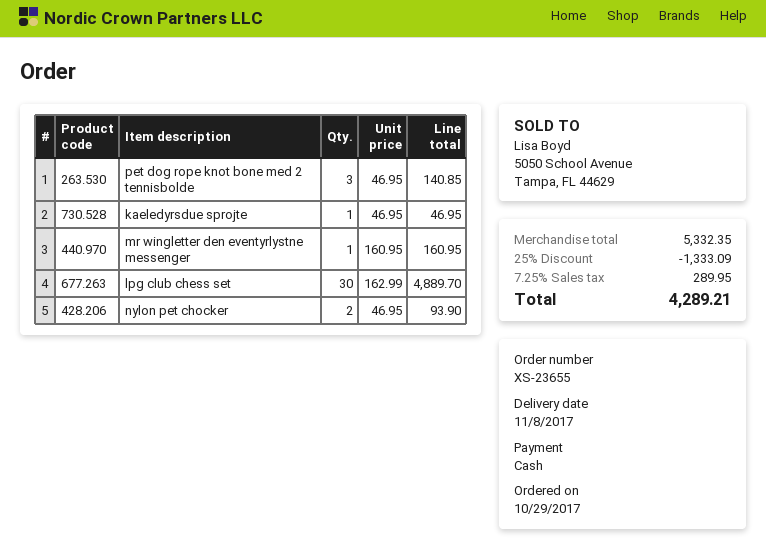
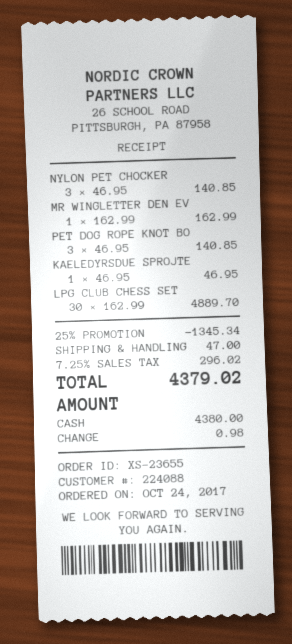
order date: 2017-10-29 -> 2017-10-24
mr wingletter den eventyrlystne messenger: 1 x 160.95 = 160.95 -> 1 x 162.99 = 162.99
nylon pet chocker: 2 x 46.95 = 93.90 -> 3 x 46.95 = 140.85
discount: 25% = 1333.09 -> 25% = 1345.34
shipping: none -> 47.00
tax: 7.25% = 289.95 -> 7.25% = 296.02
total: 4289.21 -> 4379.02

